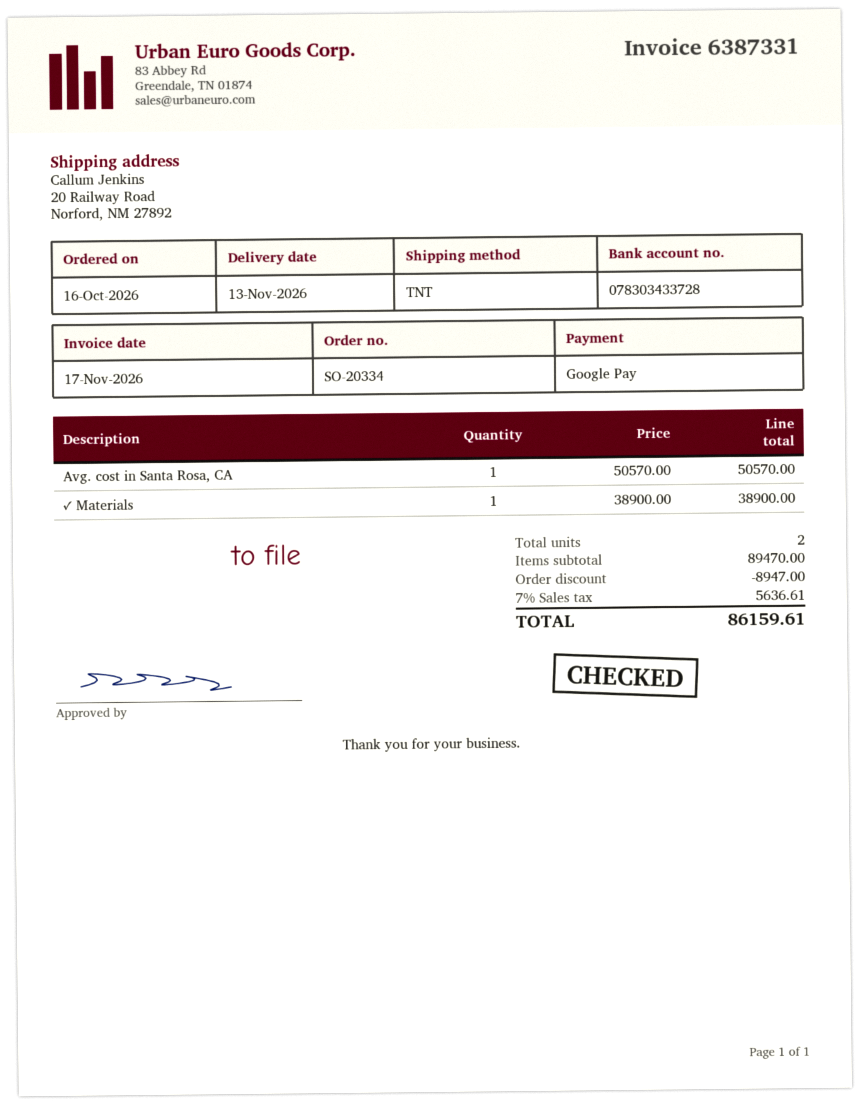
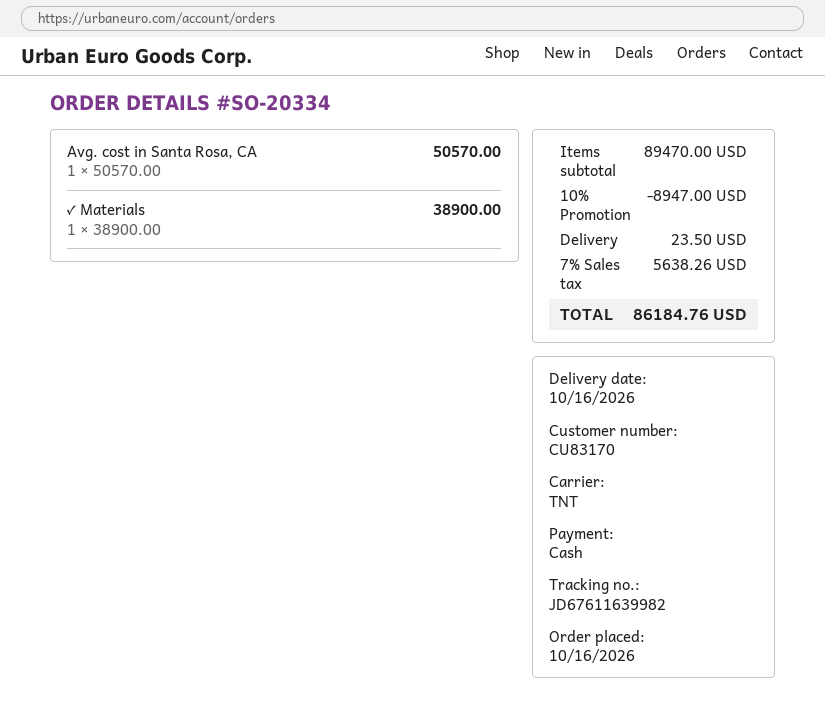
delivery date: 2026-11-13 -> 2026-10-16
payment method: Google Pay -> cash
shipping: none -> 23.50
tax: 7% = 5636.61 -> 7% = 5638.26
total: 86159.61 -> 86184.76

